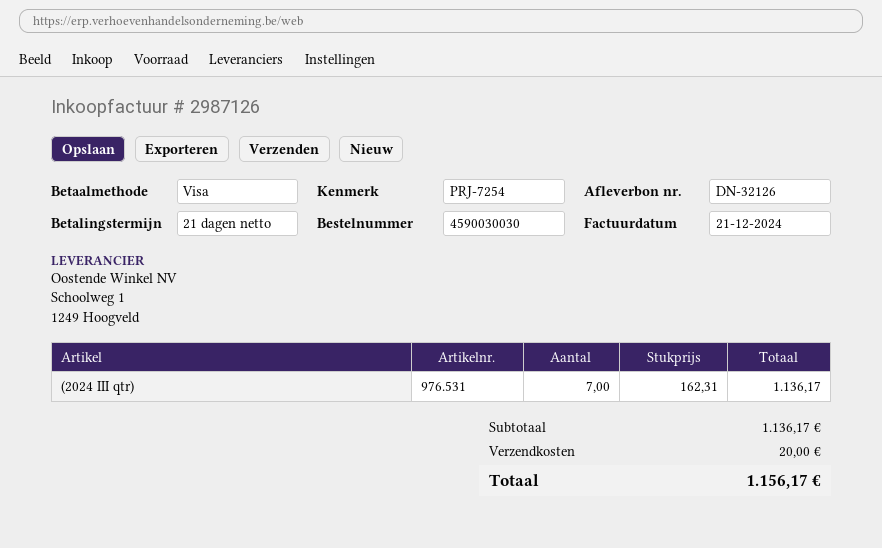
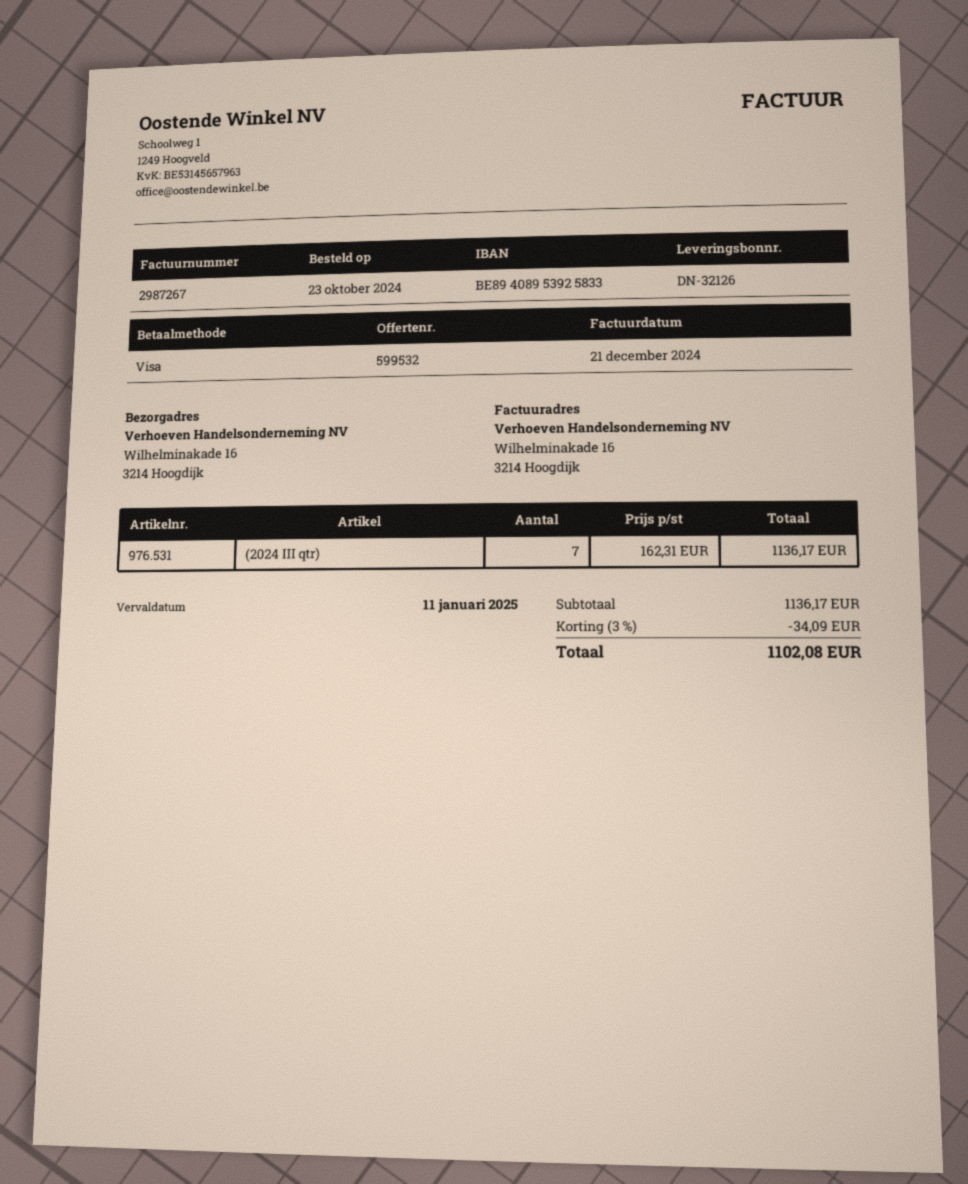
invoice number: 2987126 -> 2987267
discount: none -> 3% = 34.09
shipping: 20.00 -> none
total: 1156.17 -> 1102.08

